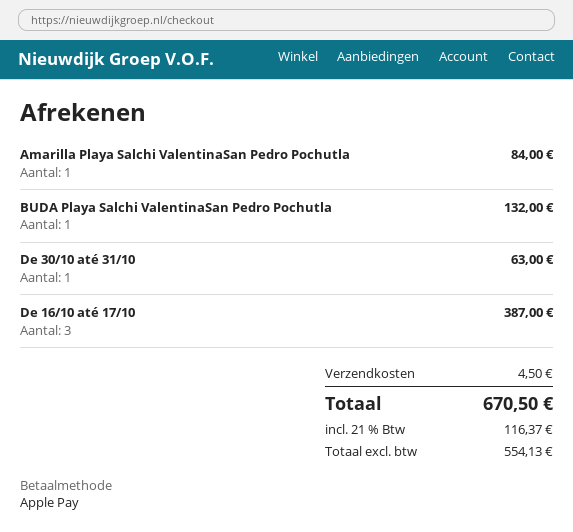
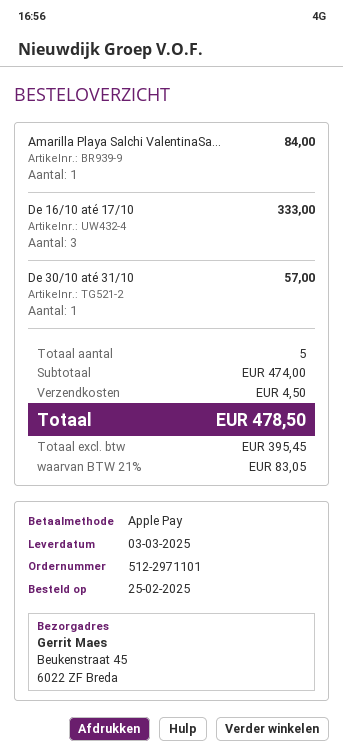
BUDA Playa Salchi ValentinaSan Pedro Pochutla: 1 for 132.00 -> none
De 30/10 até 31/10: 1 for 63.00 -> 1 for 57.00
De 16/10 até 17/10: 3 for 387.00 -> 3 for 333.00
net: 554.13 -> 395.45
tax: 21% = 116.37 -> 21% = 83.05
total: 670.50 -> 478.50

